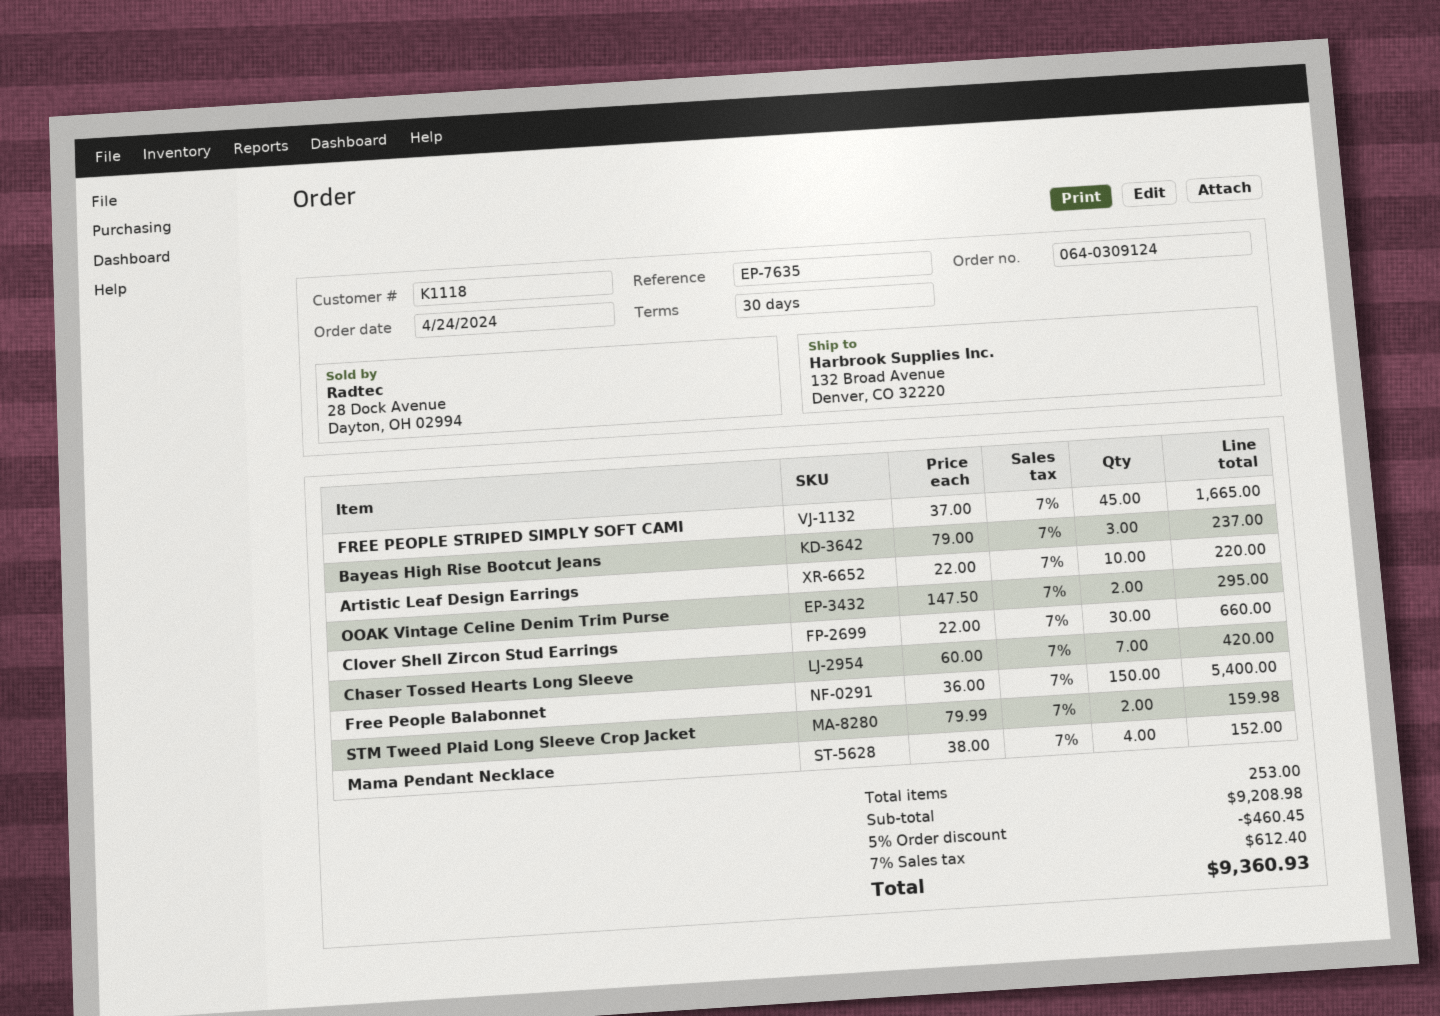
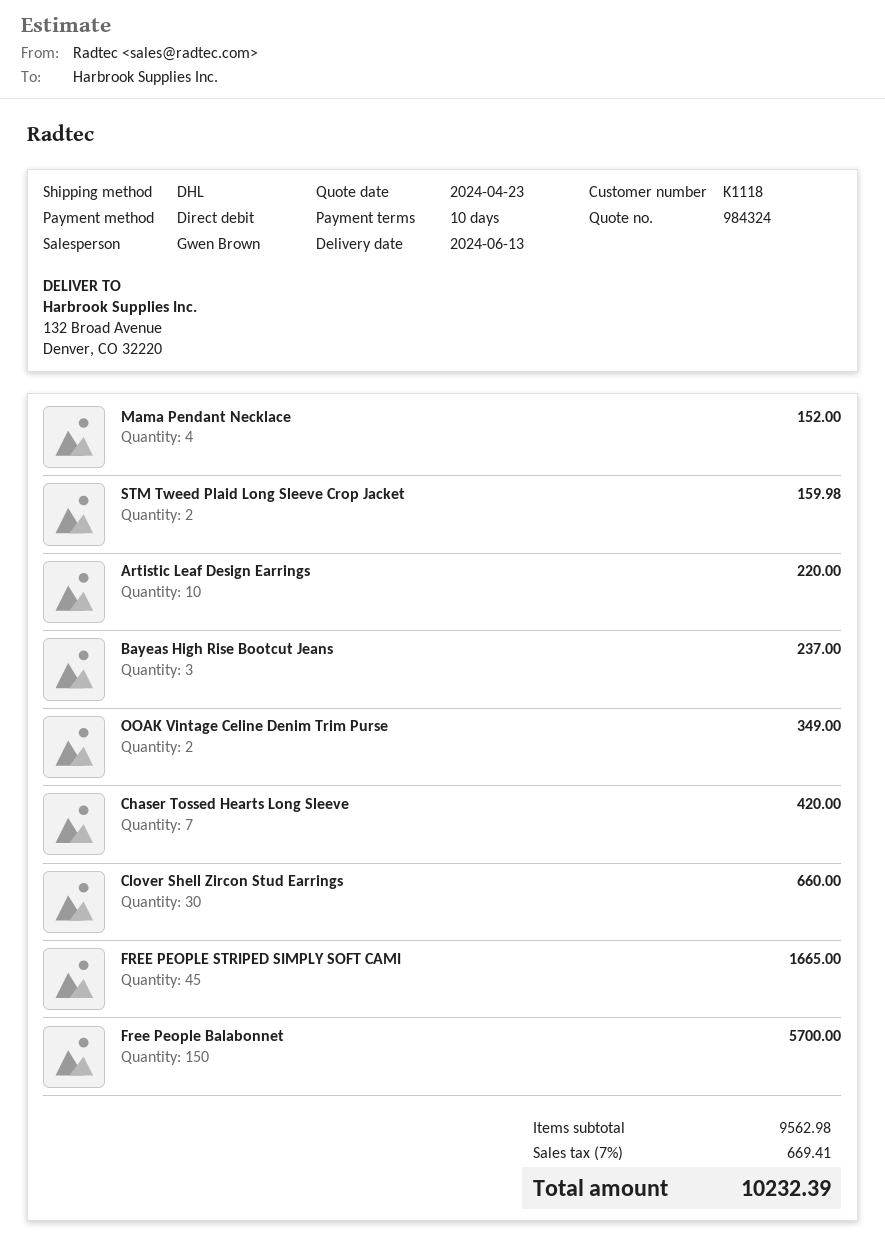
payment terms: 30 days -> 10 days
OOAK Vintage Celine Denim Trim Purse: 2 for 295.00 -> 2 for 349.00
Free People Balabonnet: 150 for 5400.00 -> 150 for 5700.00
subtotal: 9208.98 -> 9562.98
discount: 5% = 460.45 -> none
tax: 7% = 612.40 -> 7% = 669.41
total: 9360.93 -> 10232.39

